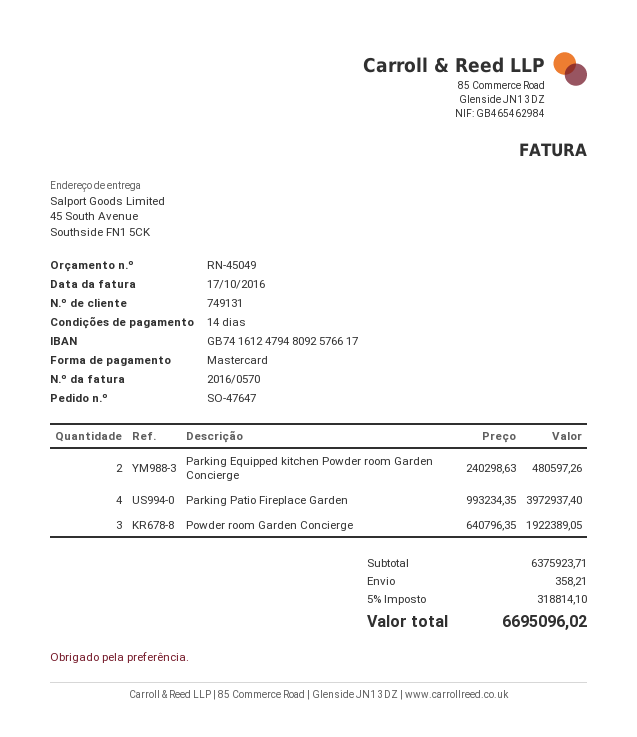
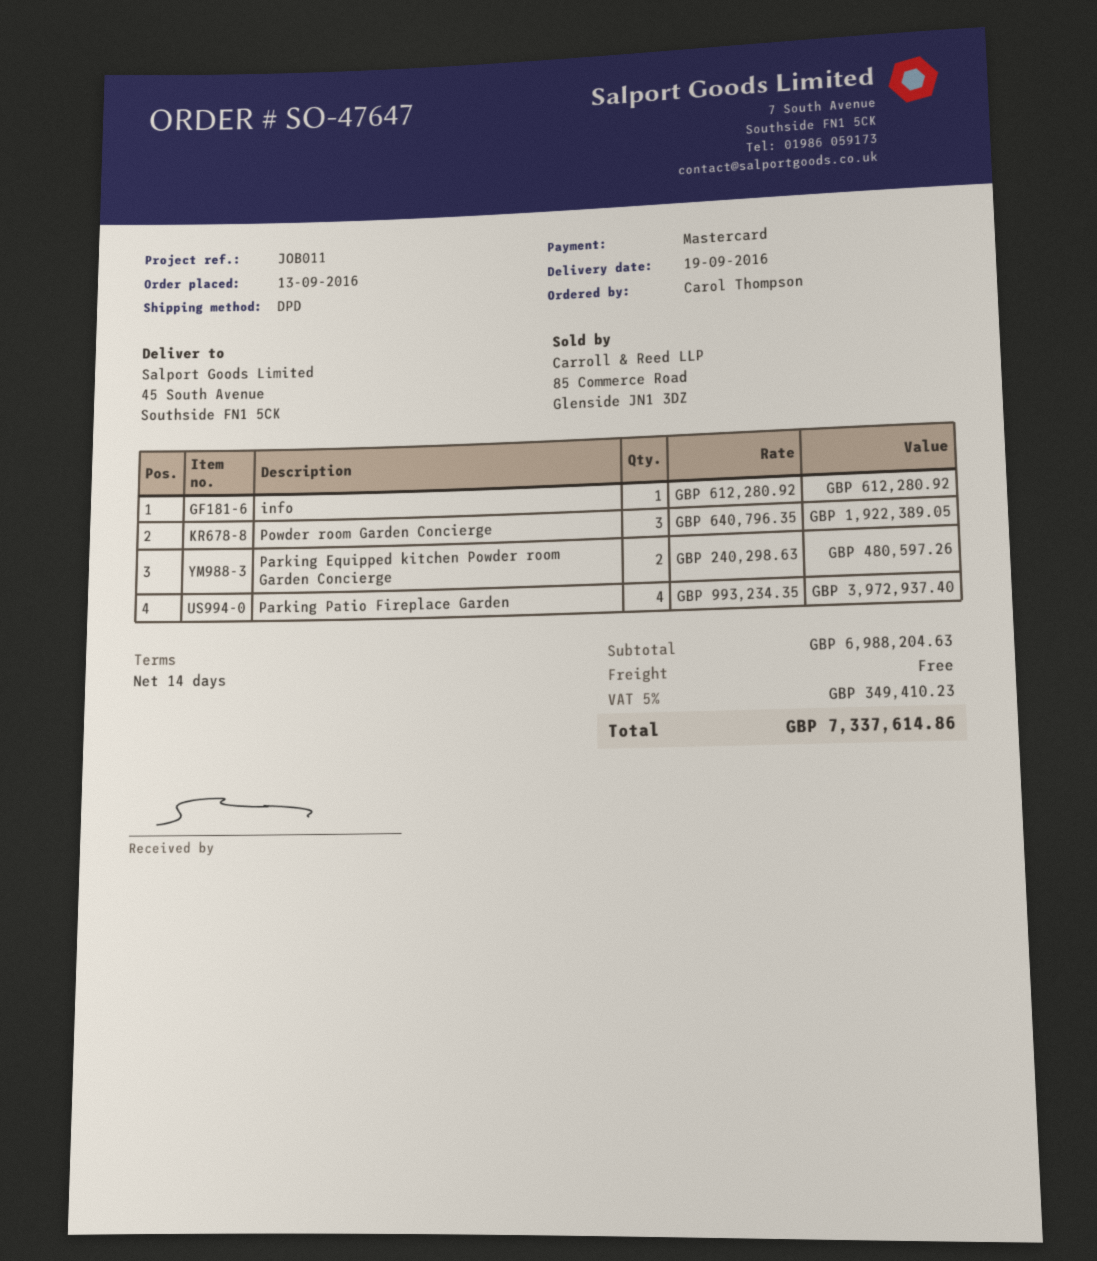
info: none -> 1 x 612280.92 = 612280.92
subtotal: 6375923.71 -> 6988204.63
shipping: 358.21 -> 0.00
tax: 5% = 318814.10 -> 5% = 349410.23
total: 6695096.02 -> 7337614.86

